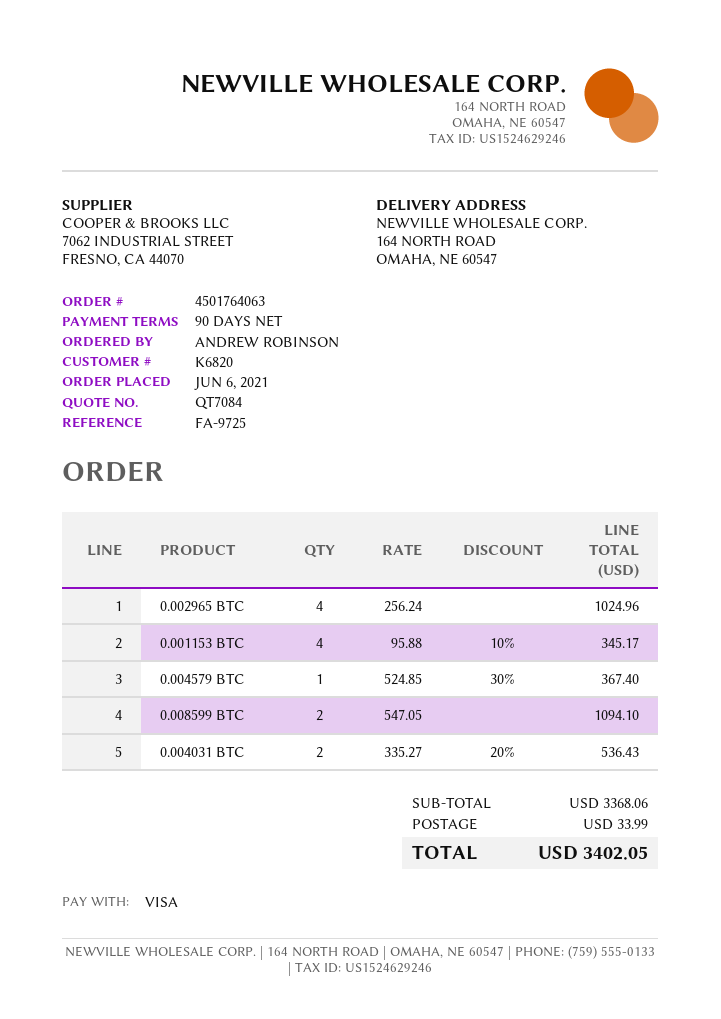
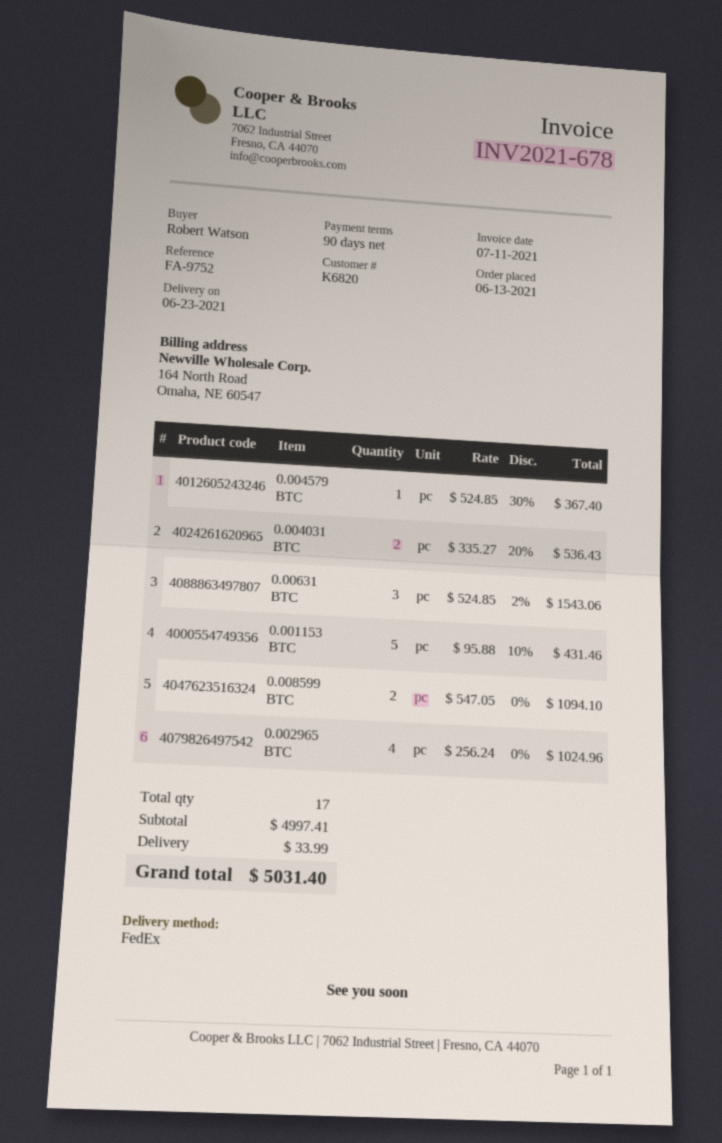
order date: 2021-06-06 -> 2021-06-13
reference: FA-9725 -> FA-9752
ordered by: ANDREW ROBINSON -> Robert Watson
0.001153 BTC: 4 x 95.88 - 10% = 345.17 -> 5 x 95.88 - 10% = 431.46
0.00631 BTC: none -> 3 x 524.85 - 2% = 1543.06
subtotal: 3368.06 -> 4997.41
total: 3402.05 -> 5031.40

